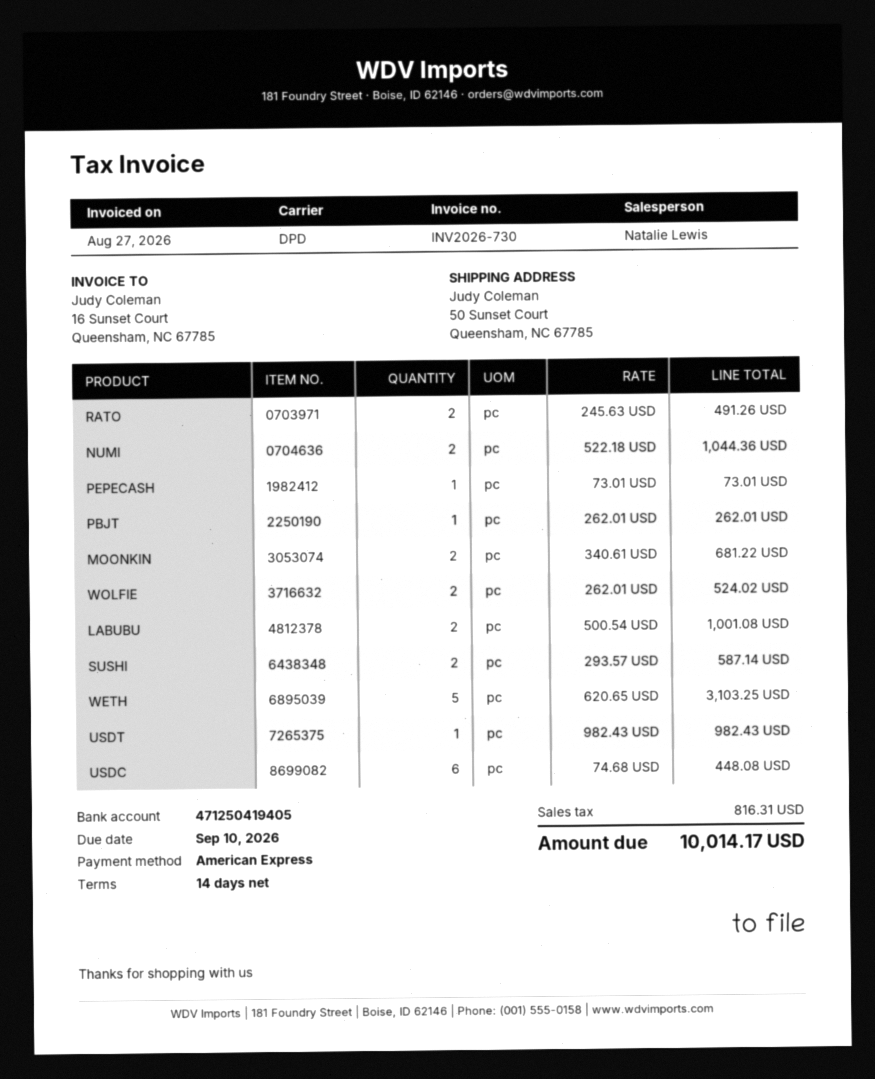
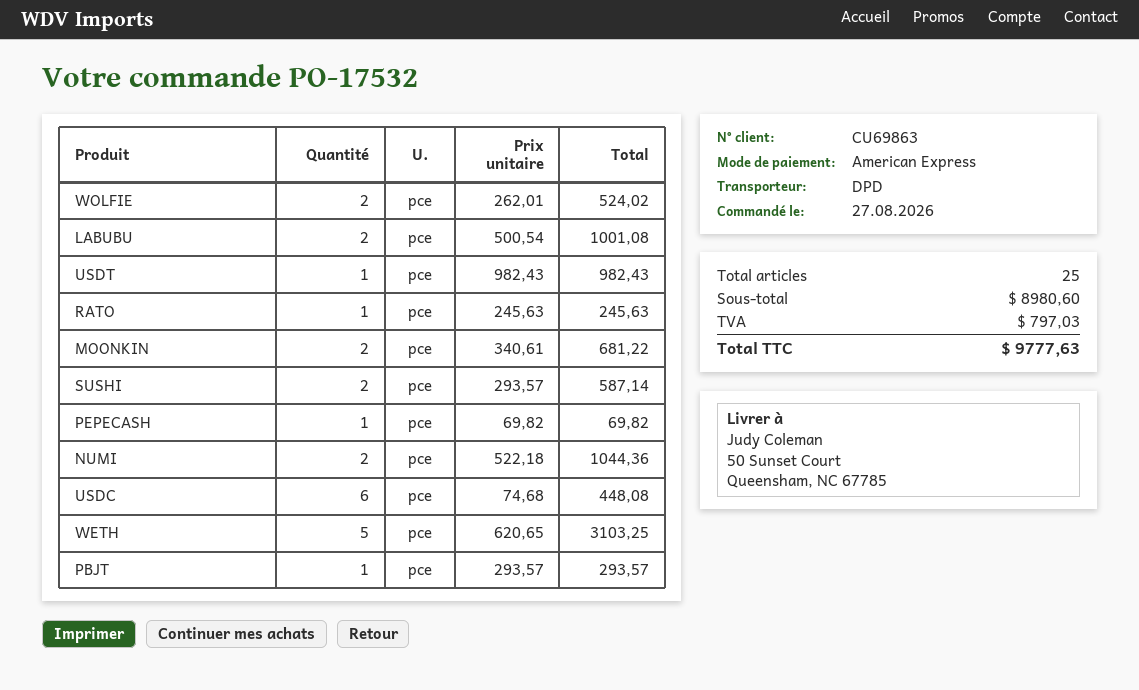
RATO: 2 x 245.63 = 491.26 -> 1 x 245.63 = 245.63
PEPECASH: 1 x 73.01 = 73.01 -> 1 x 69.82 = 69.82
PBJT: 1 x 262.01 = 262.01 -> 1 x 293.57 = 293.57
tax: 816.31 -> 797.03
total: 10014.17 -> 9777.63

